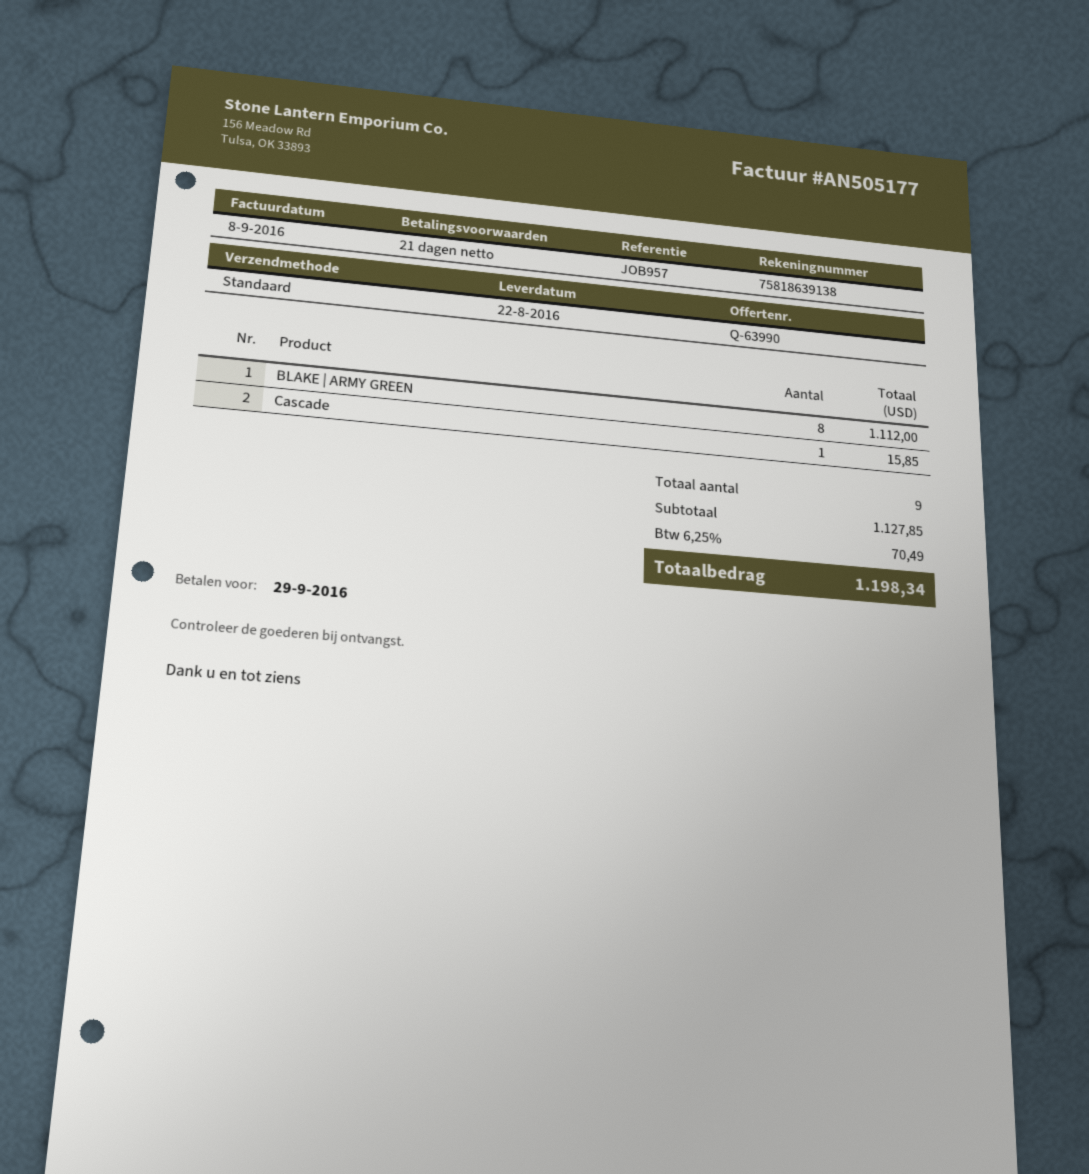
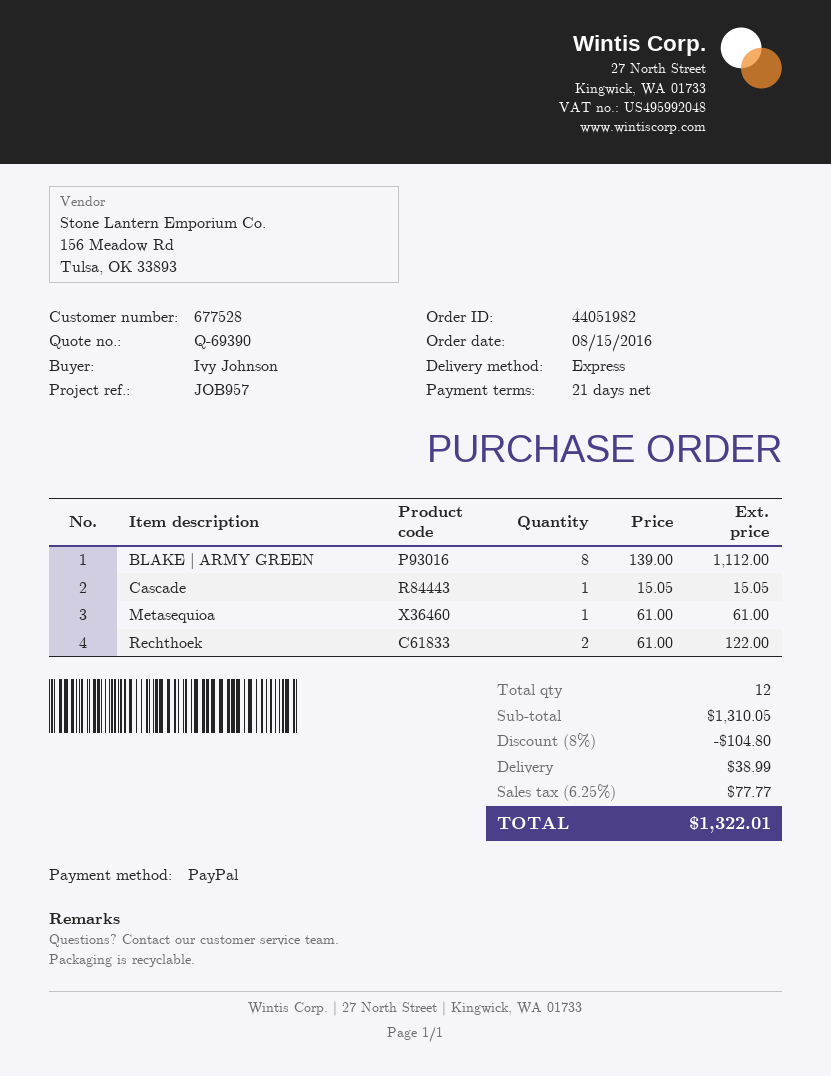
quote number: Q-63990 -> Q-69390
shipping method: standard -> express
Cascade: 1 for 15.85 -> 1 for 15.05
Metasequioa: none -> 1 for 61.00
Rechthoek: none -> 2 for 122.00
total quantity: 9 -> 12
subtotal: 1127.85 -> 1310.05
discount: none -> 8% = 104.80
shipping: none -> 38.99
tax: 6.25% = 70.49 -> 6.25% = 77.77
total: 1198.34 -> 1322.01

